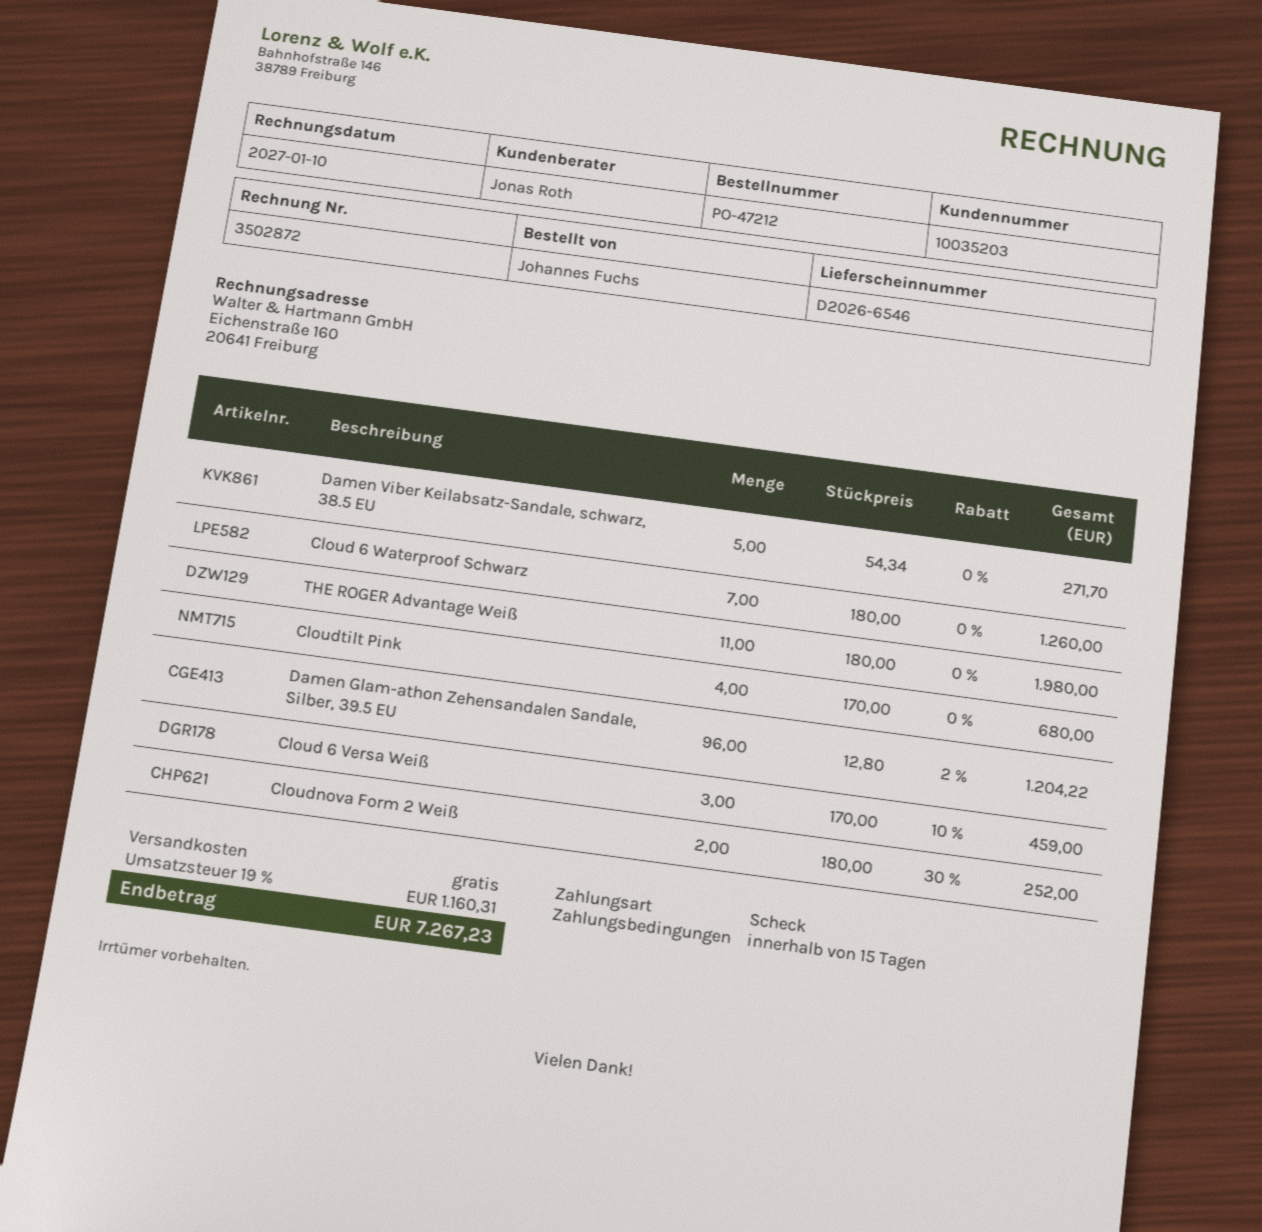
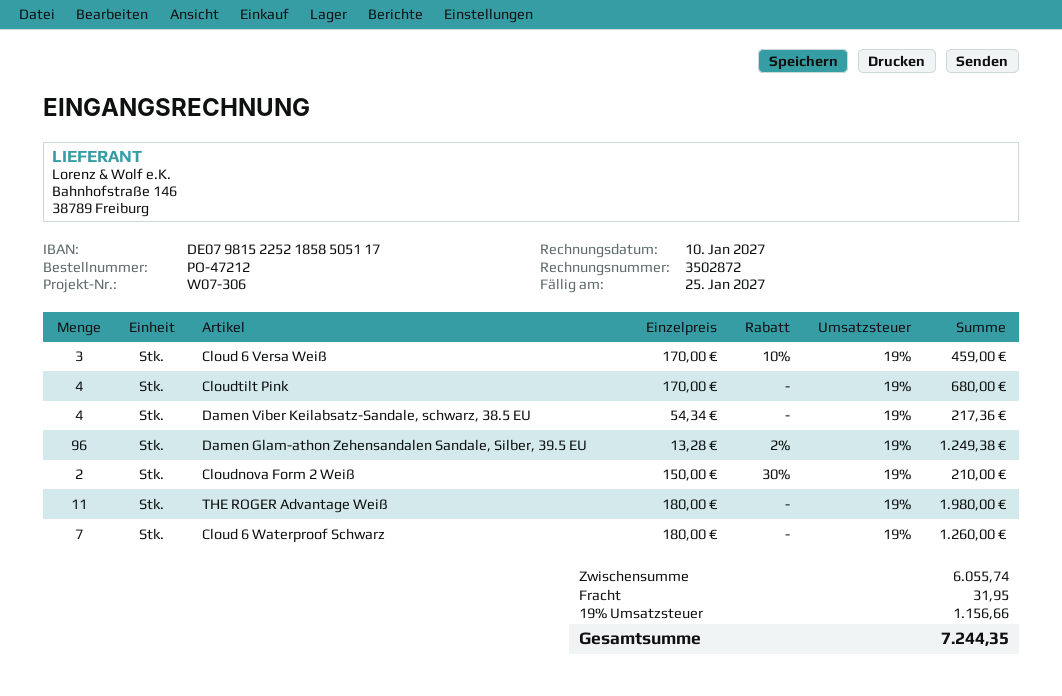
Damen Viber Keilabsatz-Sandale, schwarz, 38.5 EU: 5 x 54.34 = 271.70 -> 4 x 54.34 = 217.36
Damen Glam-athon Zehensandalen Sandale, Silber, 39.5 EU: 96 x 12.80 - 2% = 1204.22 -> 96 x 13.28 - 2% = 1249.38
Cloudnova Form 2 Weiß: 2 x 180.00 - 30% = 252.00 -> 2 x 150.00 - 30% = 210.00
shipping: 0.00 -> 31.95
tax: 19% = 1160.31 -> 19% = 1156.66
total: 7267.23 -> 7244.35

